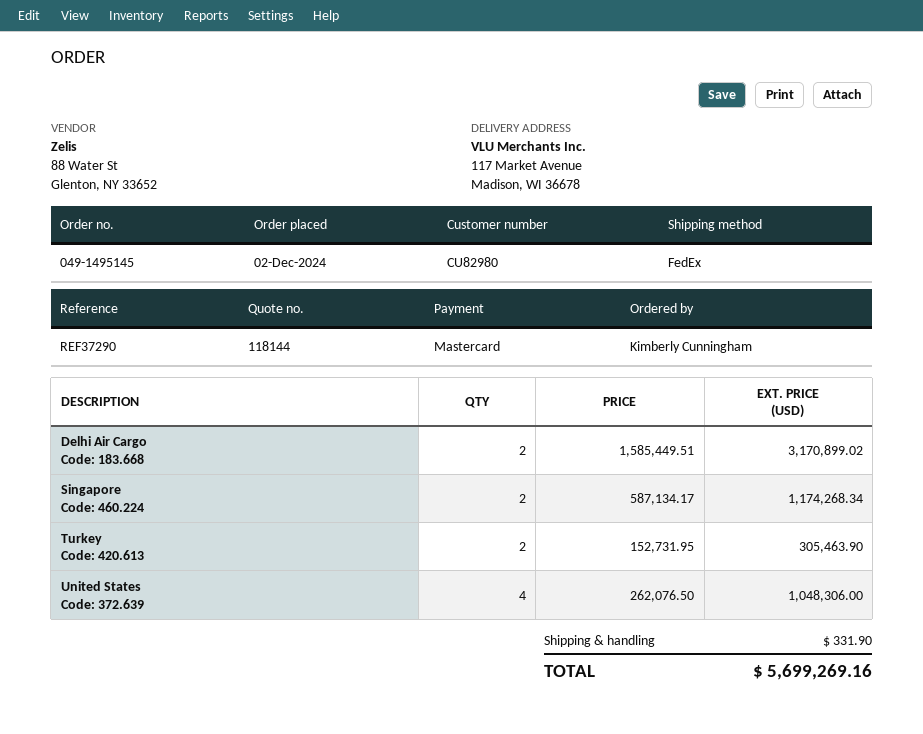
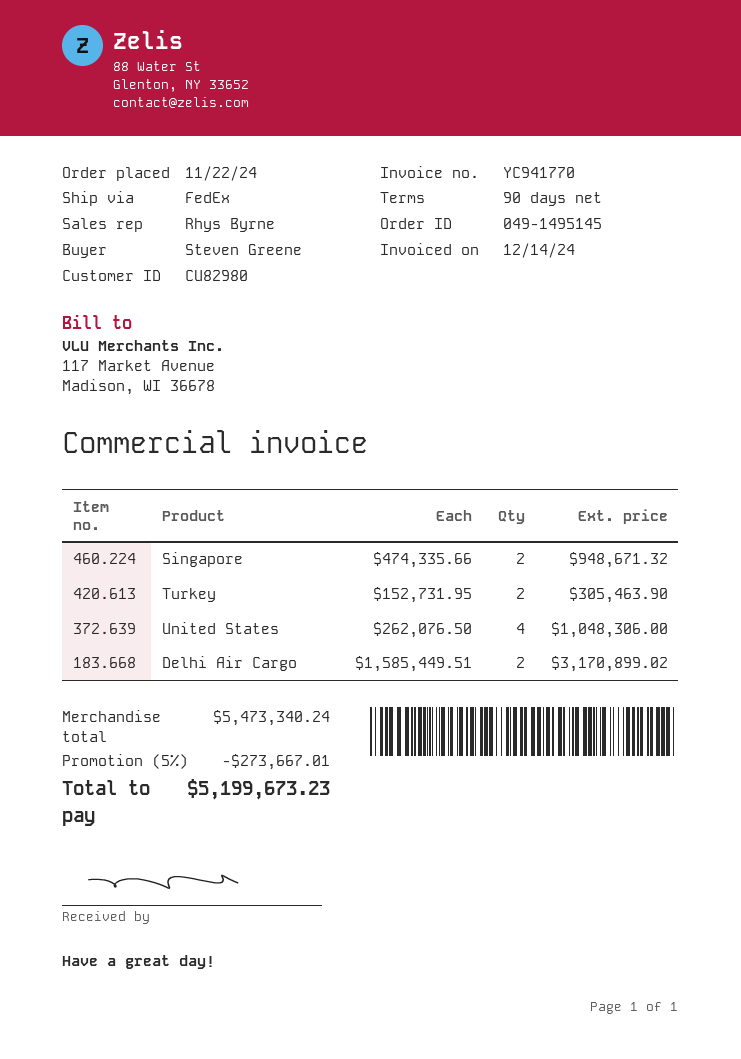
order date: 2024-12-02 -> 2024-11-22
ordered by: Kimberly Cunningham -> Steven Greene
Singapore: 2 x 587134.17 = 1174268.34 -> 2 x 474335.66 = 948671.32
discount: none -> 5% = 273667.01
shipping: 331.90 -> none
total: 5699269.16 -> 5199673.23

